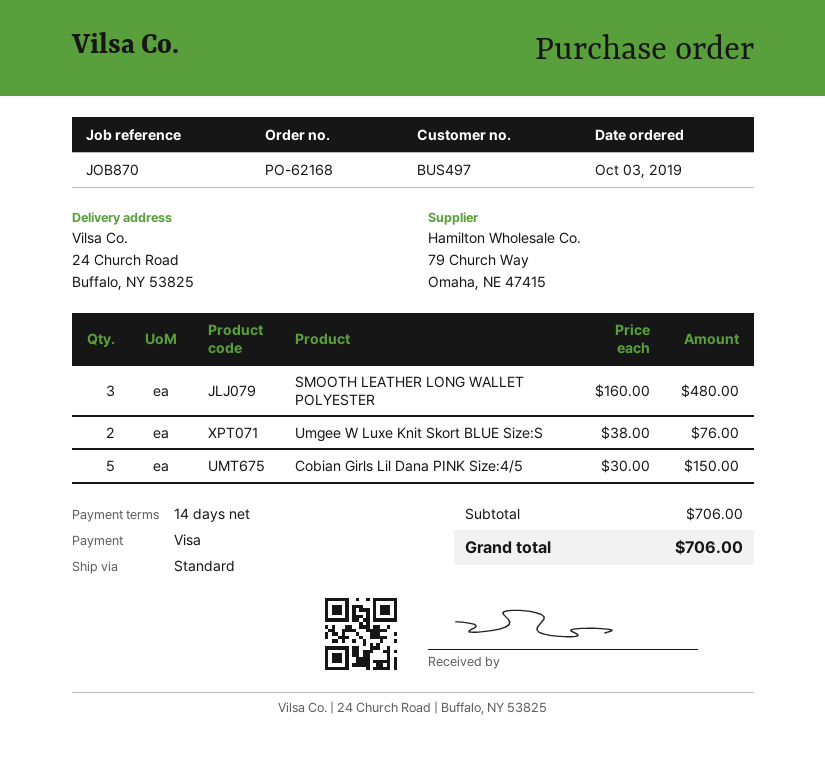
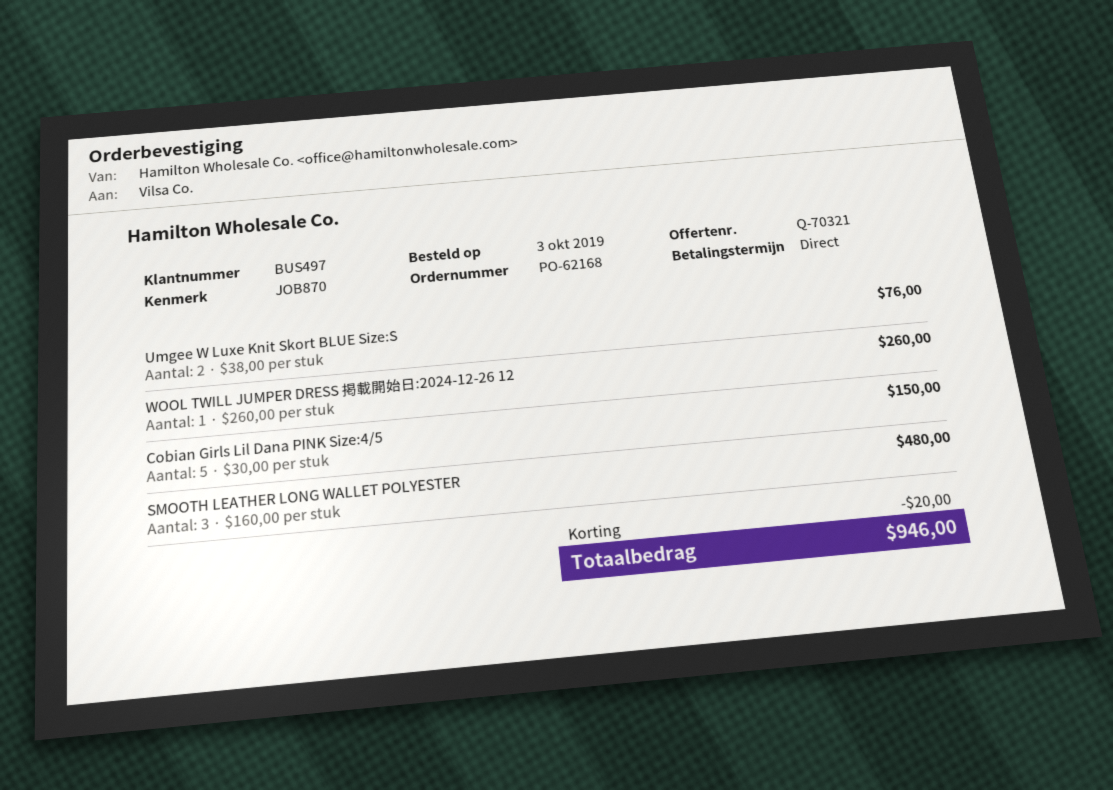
payment terms: 14 days -> on receipt
WOOL TWILL JUMPER DRESS 掲載開始日:2024-12-26 12: none -> 1 x 260.00 = 260.00
discount: none -> 20.00
total: 706.00 -> 946.00

